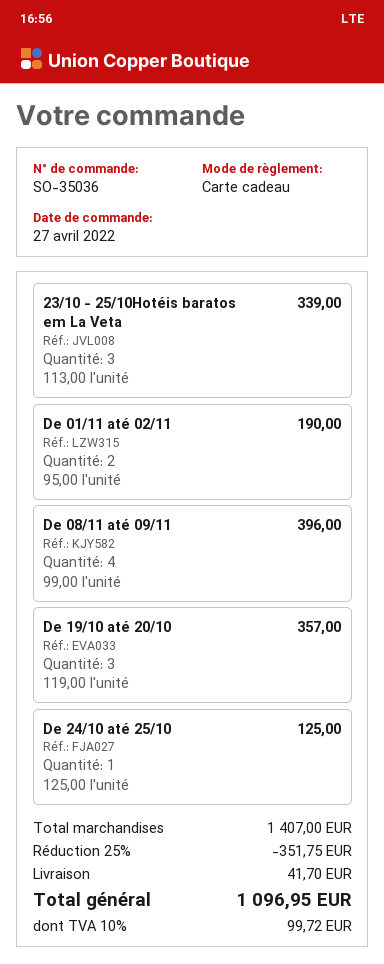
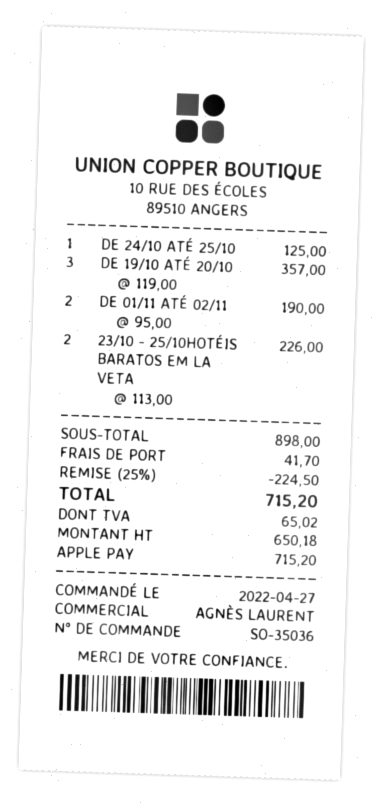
payment method: gift card -> Apple Pay
23/10 - 25/10Hotéis baratos em La Veta: 3 x 113.00 = 339.00 -> 2 x 113.00 = 226.00
De 08/11 até 09/11: 4 x 99.00 = 396.00 -> none
subtotal: 1407.00 -> 898.00
discount: 25% = 351.75 -> 25% = 224.50
tax: 99.72 -> 65.02
total: 1096.95 -> 715.20

